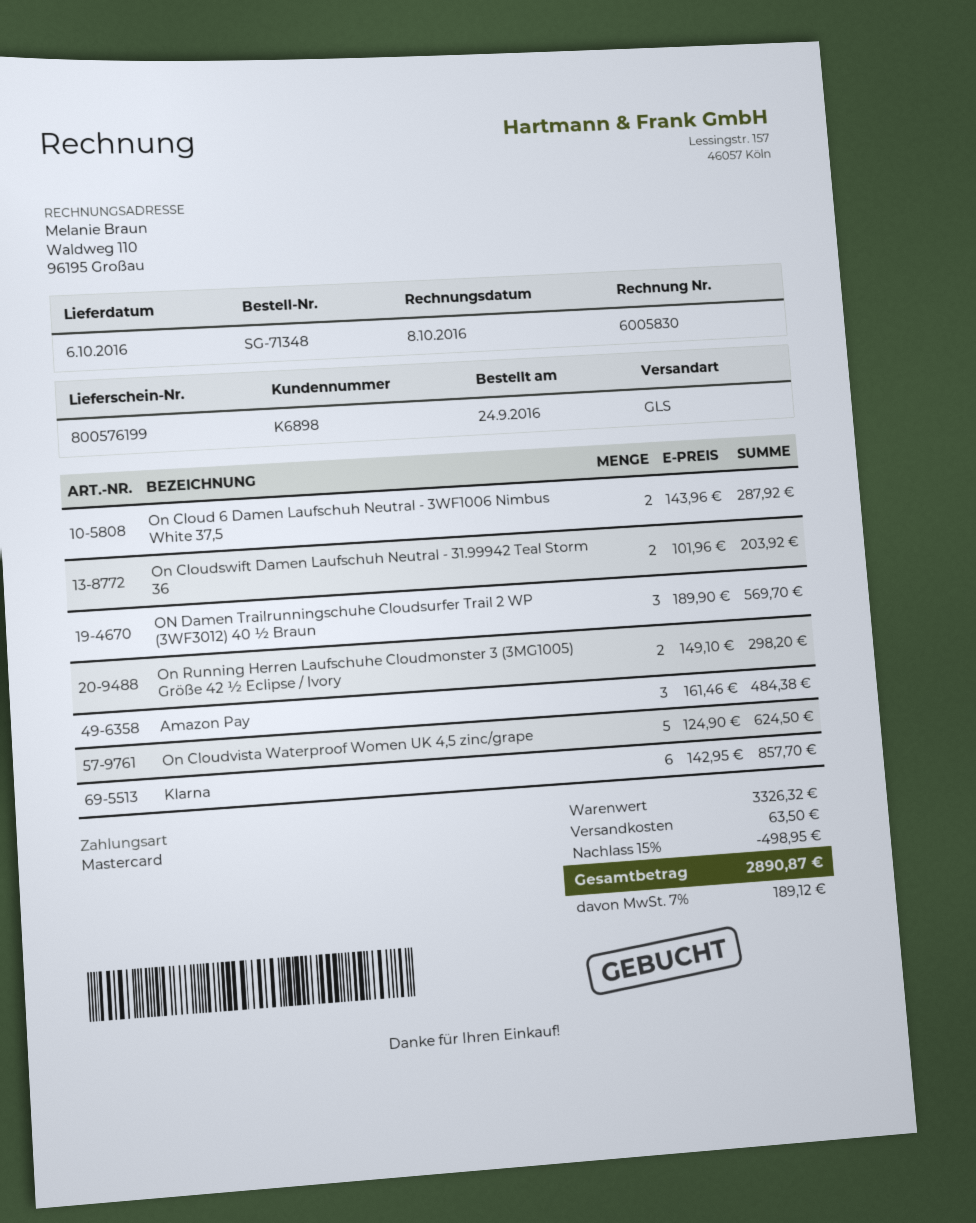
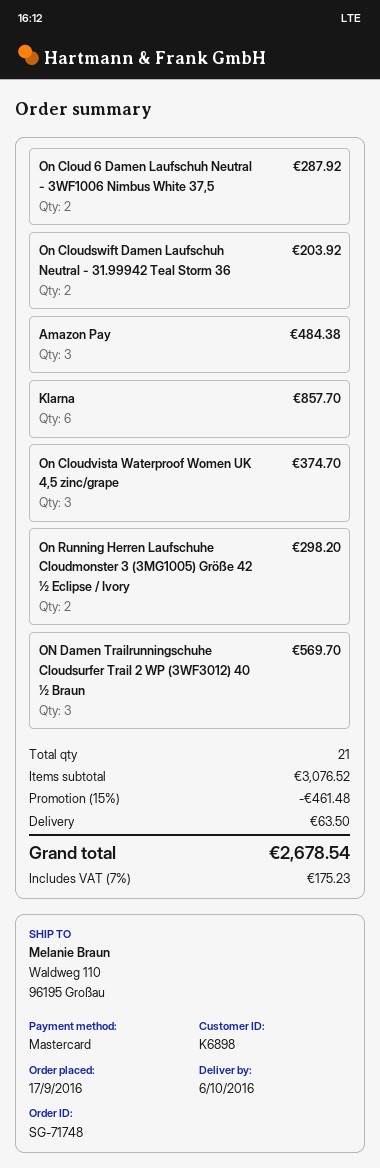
order number: SG-71348 -> SG-71748
order date: 2016-09-24 -> 2016-09-17
On Cloudvista Waterproof Women UK 4,5 zinc/grape: 5 for 624.50 -> 3 for 374.70
subtotal: 3326.32 -> 3076.52
discount: 15% = 498.95 -> 15% = 461.48
tax: 7% = 189.12 -> 7% = 175.23
total: 2890.87 -> 2678.54

